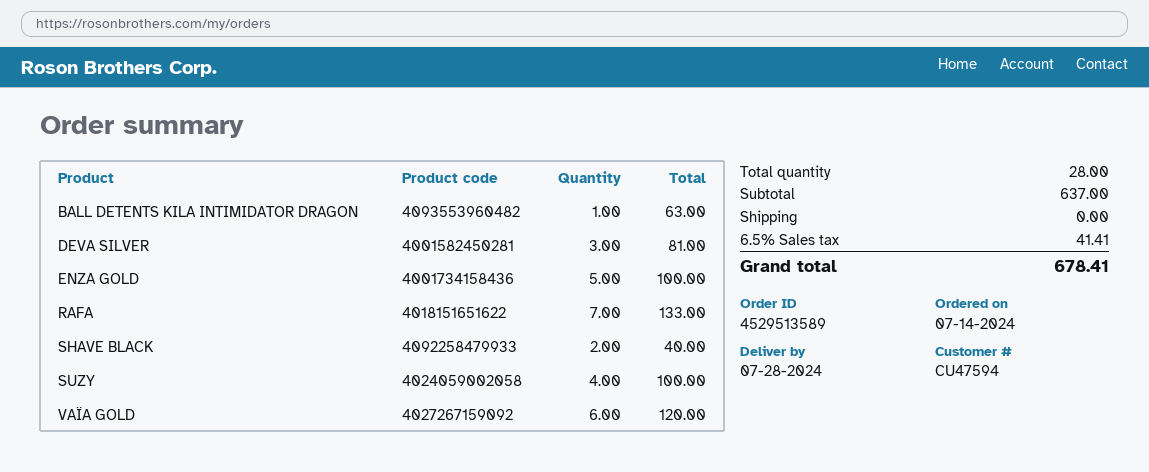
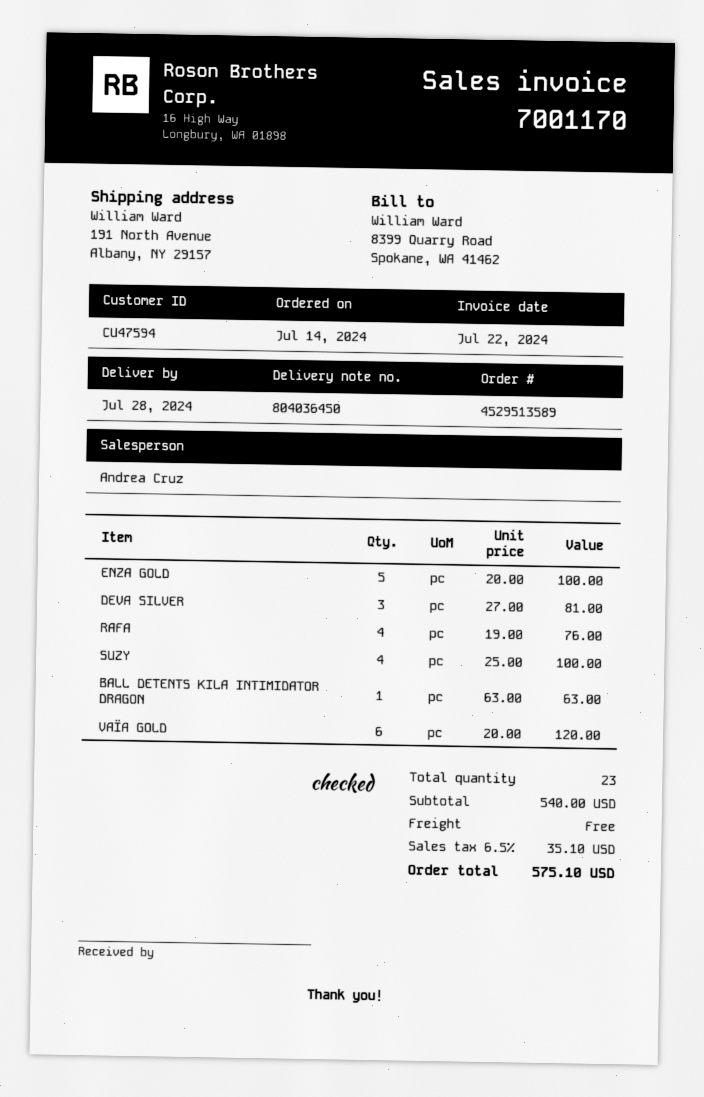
RAFA: 7 for 133.00 -> 4 for 76.00
SHAVE BLACK: 2 for 40.00 -> none
total quantity: 28 -> 23
subtotal: 637.00 -> 540.00
tax: 6.5% = 41.41 -> 6.5% = 35.10
total: 678.41 -> 575.10

